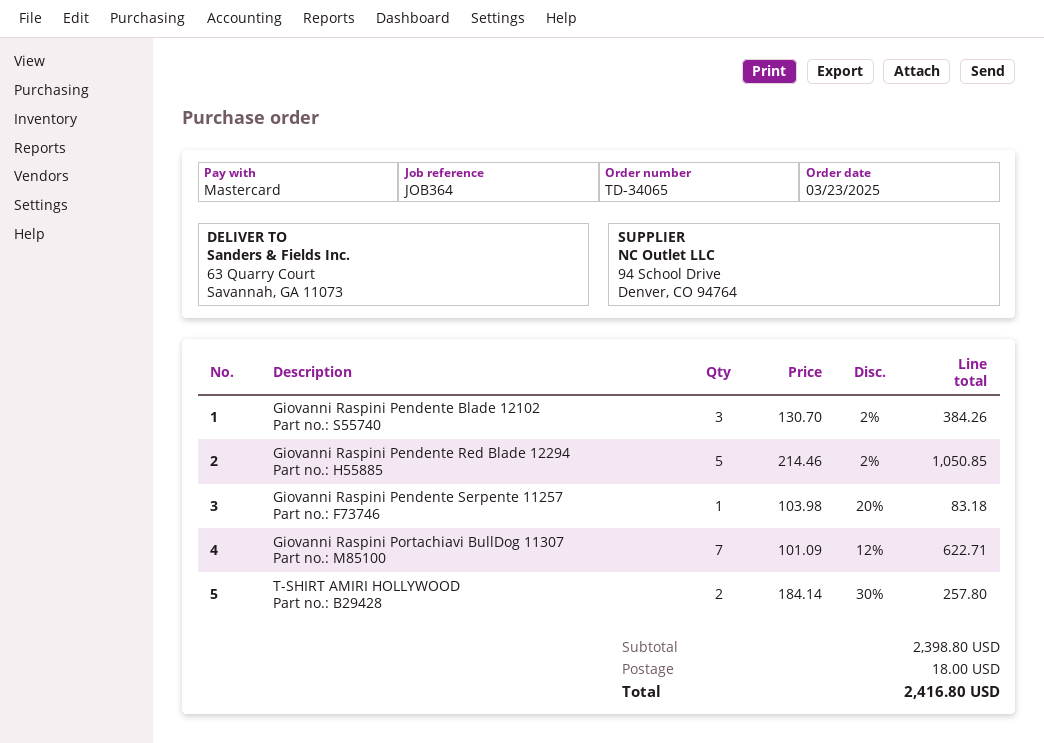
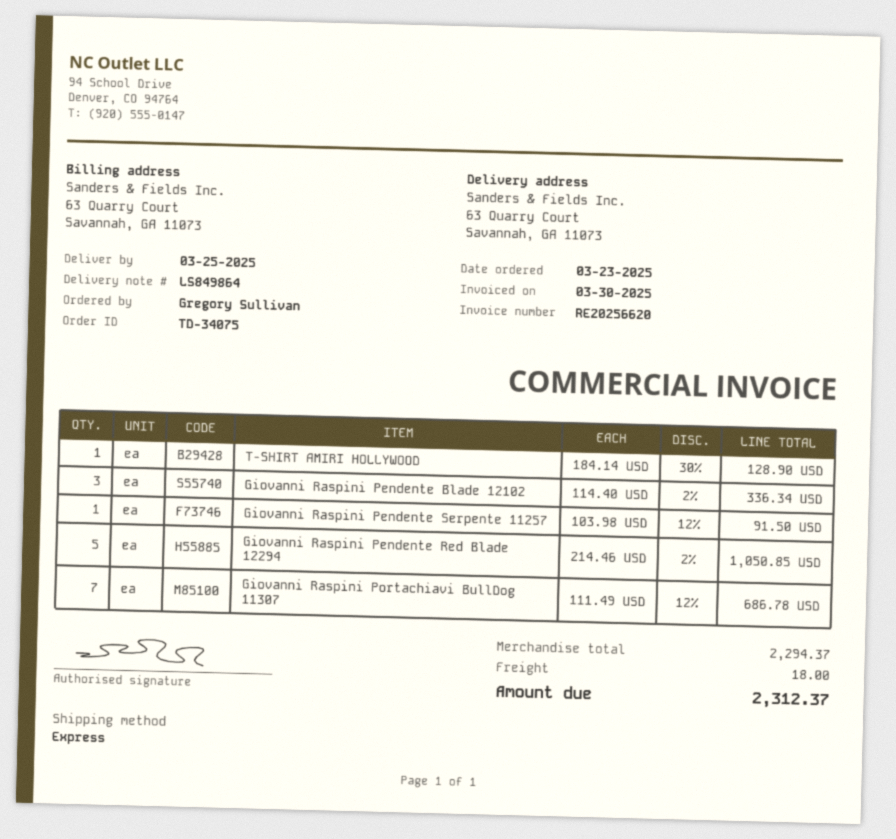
order number: TD-34065 -> TD-34075
Giovanni Raspini Pendente Blade 12102: 3 x 130.70 - 2% = 384.26 -> 3 x 114.40 - 2% = 336.34
Giovanni Raspini Pendente Serpente 11257: 1 x 103.98 - 20% = 83.18 -> 1 x 103.98 - 12% = 91.50
Giovanni Raspini Portachiavi BullDog 11307: 7 x 101.09 - 12% = 622.71 -> 7 x 111.49 - 12% = 686.78
T-SHIRT AMIRI HOLLYWOOD: 2 x 184.14 - 30% = 257.80 -> 1 x 184.14 - 30% = 128.90
subtotal: 2398.80 -> 2294.37
total: 2416.80 -> 2312.37

